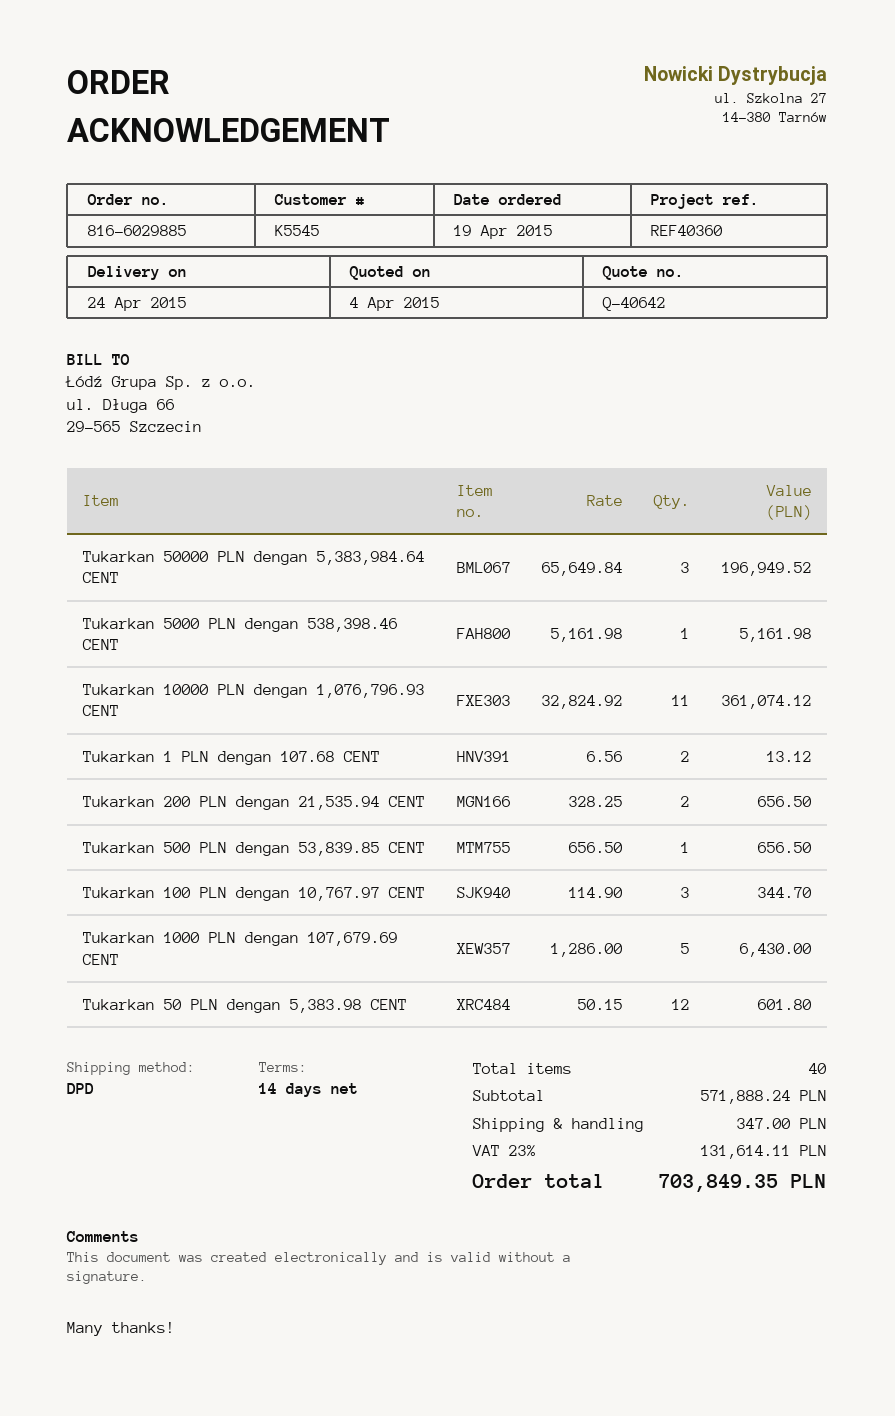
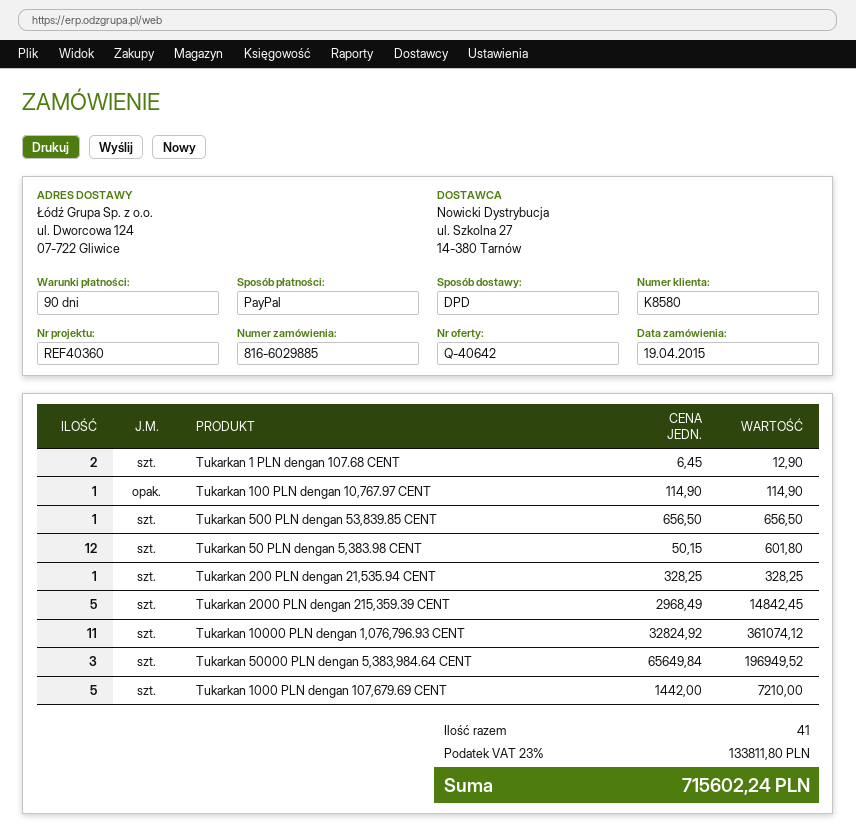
payment terms: 14 days -> 90 days
customer number: K5545 -> K8580
Tukarkan 5000 PLN dengan 538,398.46 CENT: 1 x 5161.98 = 5161.98 -> none
Tukarkan 1 PLN dengan 107.68 CENT: 2 x 6.56 = 13.12 -> 2 x 6.45 = 12.90
Tukarkan 200 PLN dengan 21,535.94 CENT: 2 x 328.25 = 656.50 -> 1 x 328.25 = 328.25
Tukarkan 100 PLN dengan 10,767.97 CENT: 3 x 114.90 = 344.70 -> 1 x 114.90 = 114.90
Tukarkan 1000 PLN dengan 107,679.69 CENT: 5 x 1286.00 = 6430.00 -> 5 x 1442.00 = 7210.00
Tukarkan 2000 PLN dengan 215,359.39 CENT: none -> 5 x 2968.49 = 14842.45
total quantity: 40 -> 41
shipping: 347.00 -> none
tax: 23% = 131614.11 -> 23% = 133811.80
total: 703849.35 -> 715602.24

